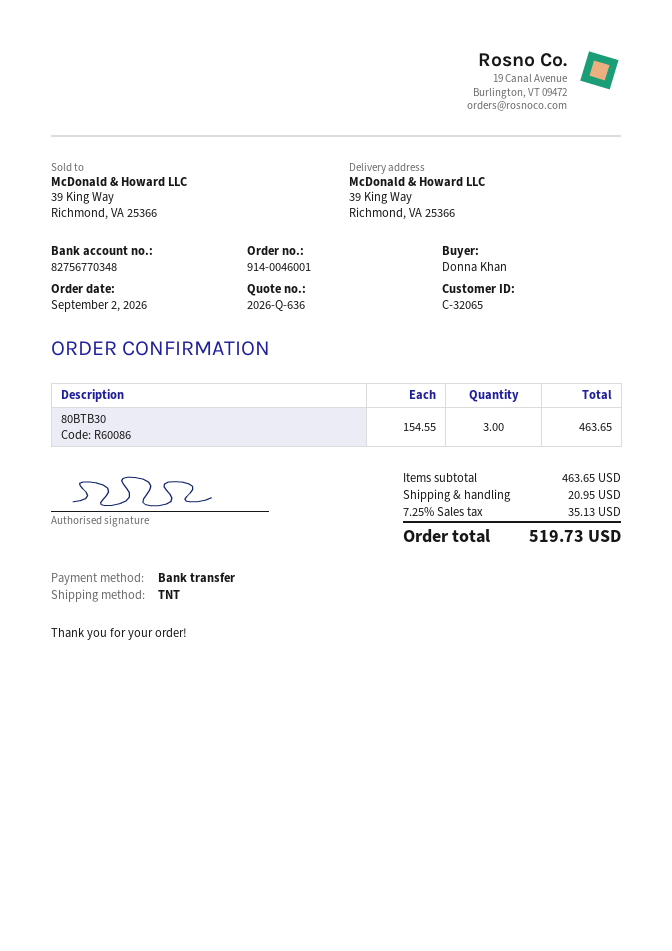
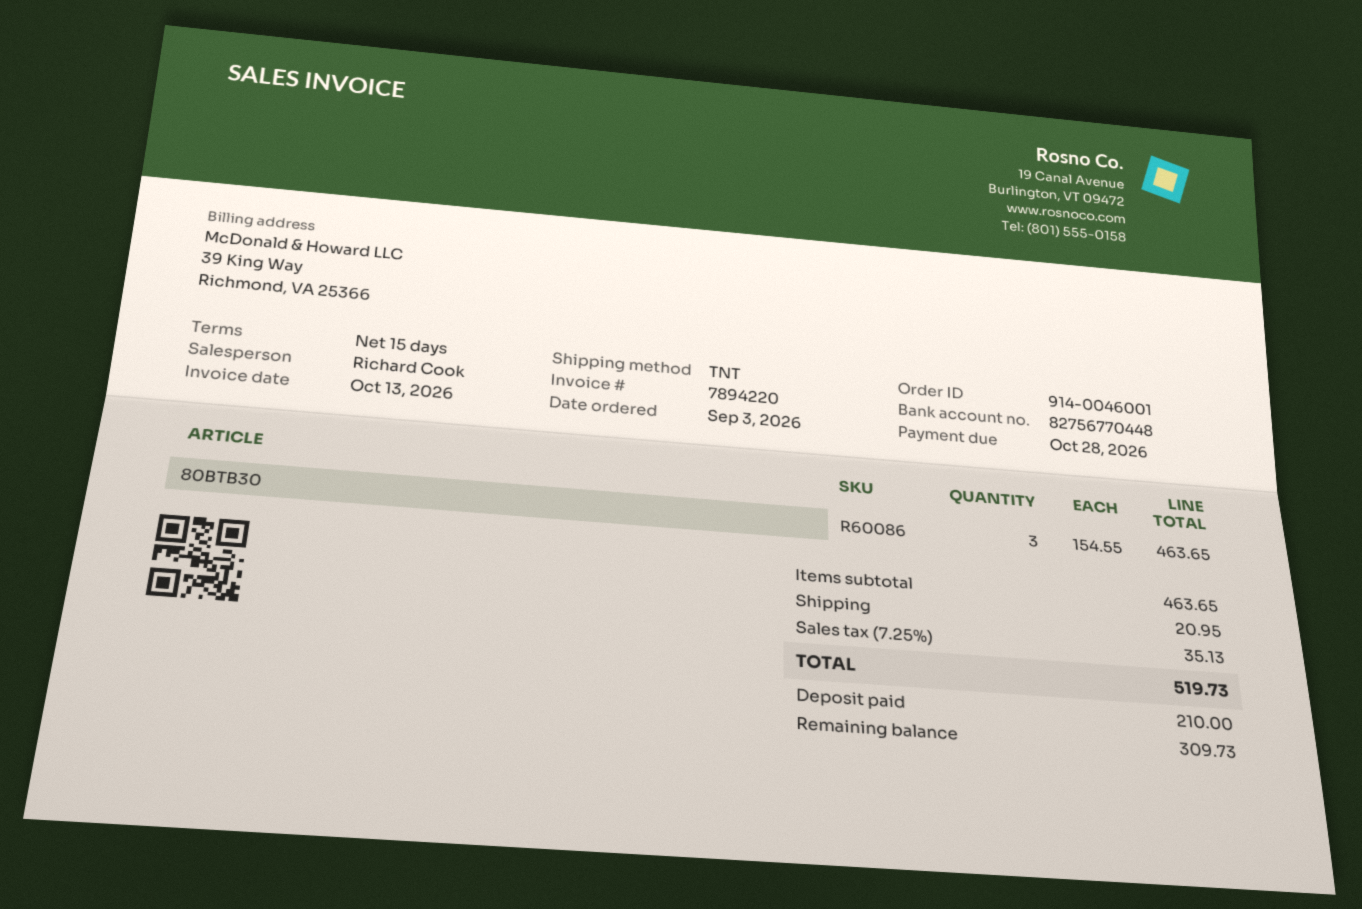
order date: 2026-09-02 -> 2026-09-03
bank account: 82756770348 -> 82756770448

